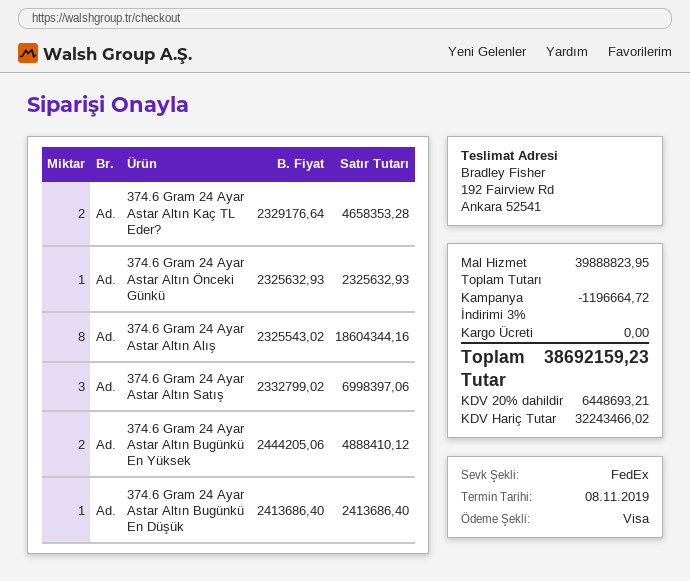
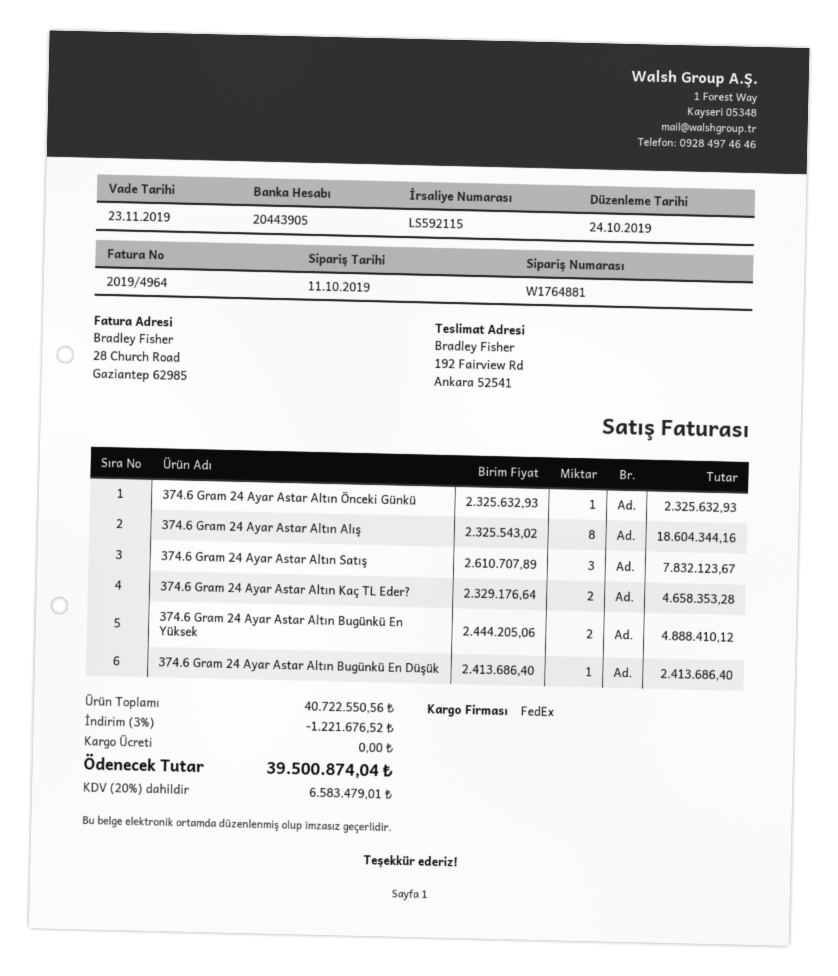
374.6 Gram 24 Ayar Astar Altın Satış: 3 x 2332799.02 = 6998397.06 -> 3 x 2610707.89 = 7832123.67
subtotal: 39888823.95 -> 40722550.56
discount: 3% = 1196664.72 -> 3% = 1221676.52
tax: 20% = 6448693.21 -> 20% = 6583479.01
total: 38692159.23 -> 39500874.04

